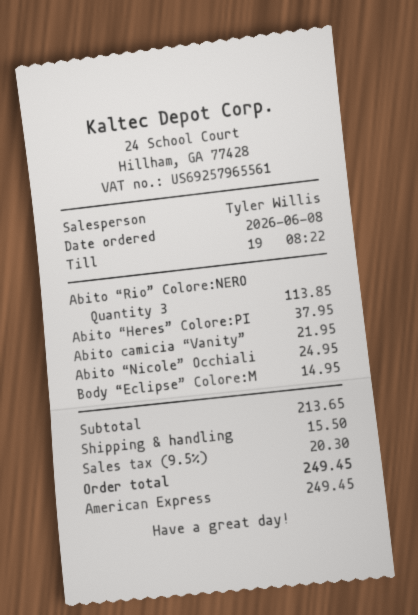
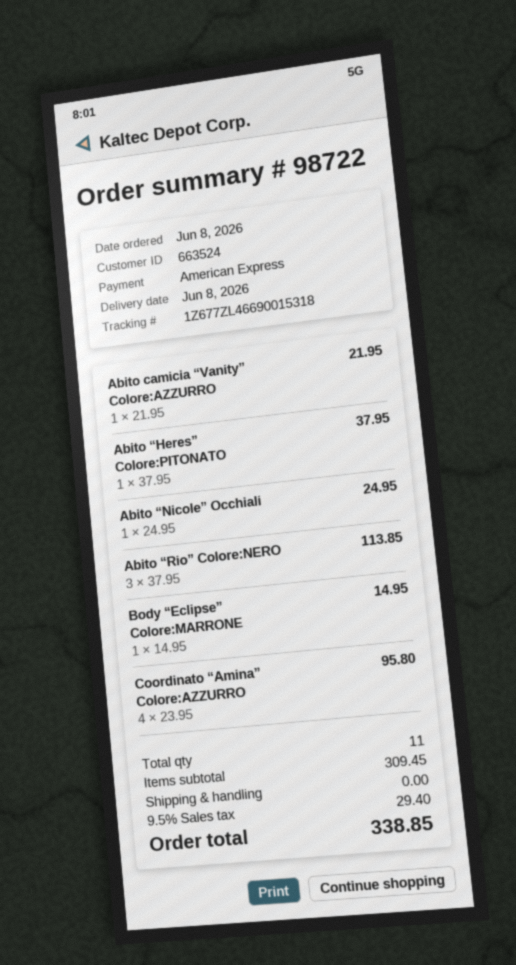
Coordinato “Amina” Colore:AZZURRO: none -> 4 for 95.80
subtotal: 213.65 -> 309.45
shipping: 15.50 -> 0.00
tax: 9.5% = 20.30 -> 9.5% = 29.40
total: 249.45 -> 338.85

